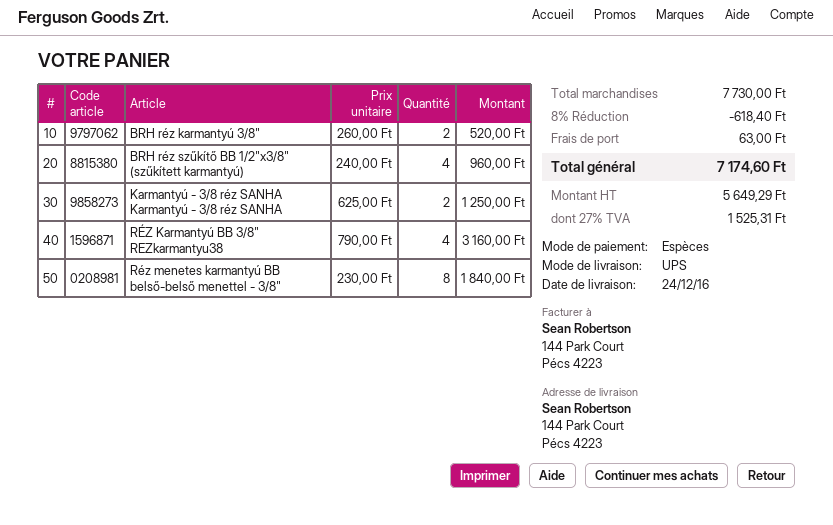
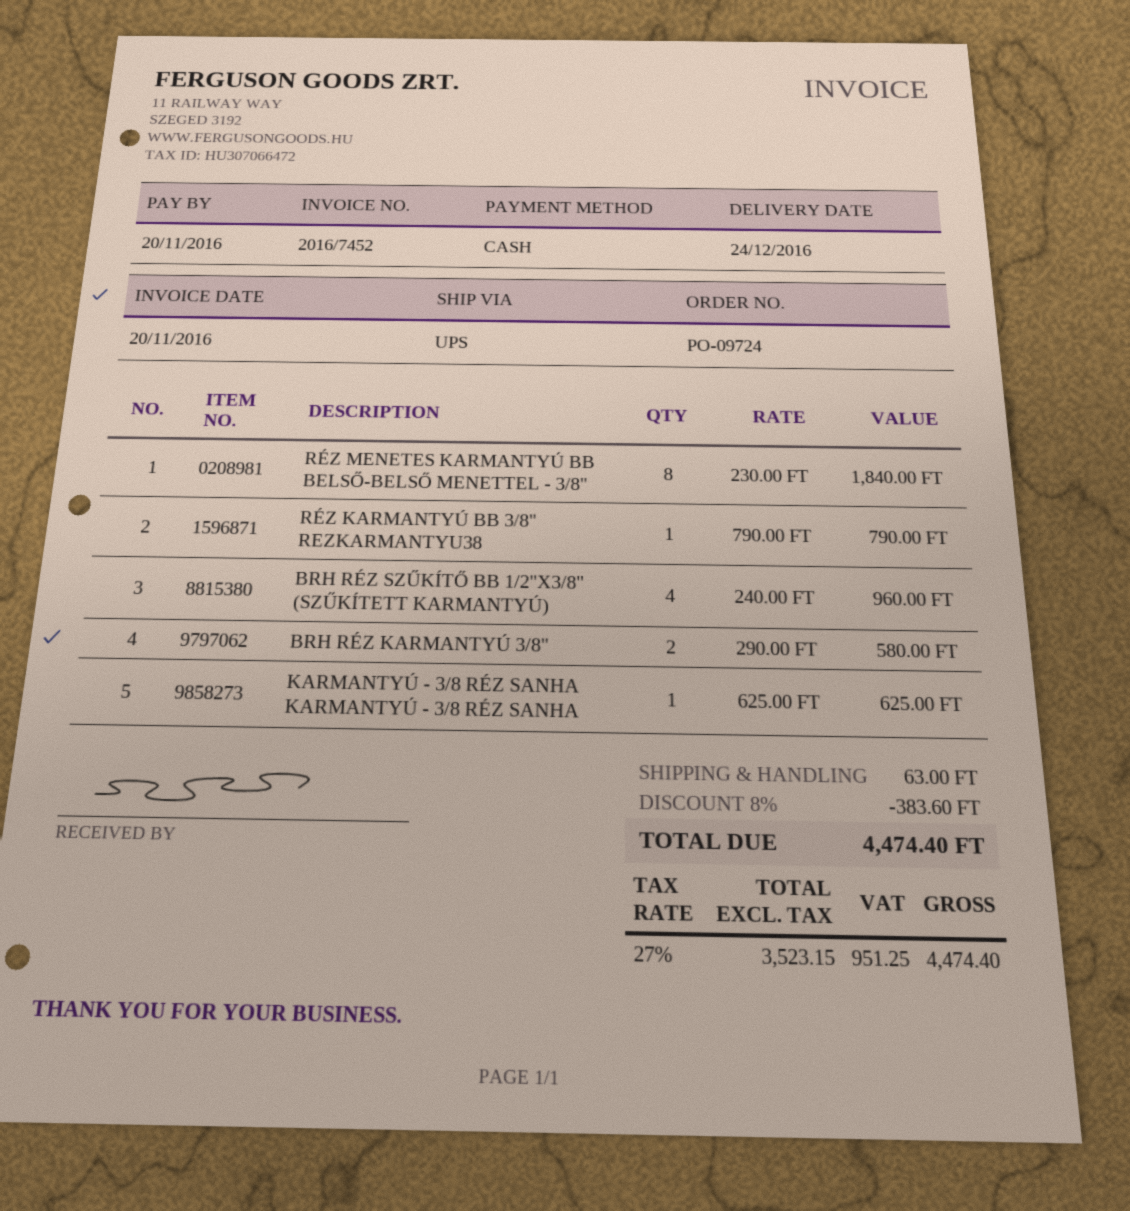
BRH réz karmantyú 3/8": 2 x 260.00 = 520.00 -> 2 x 290.00 = 580.00
Karmantyú - 3/8 réz SANHA Karmantyú - 3/8 réz SANHA: 2 x 625.00 = 1250.00 -> 1 x 625.00 = 625.00
RÉZ Karmantyú BB 3/8" REZkarmantyu38: 4 x 790.00 = 3160.00 -> 1 x 790.00 = 790.00
discount: 8% = 618.40 -> 8% = 383.60
net: 5649.29 -> 3523.15
tax: 27% = 1525.31 -> 27% = 951.25
total: 7174.60 -> 4474.40

